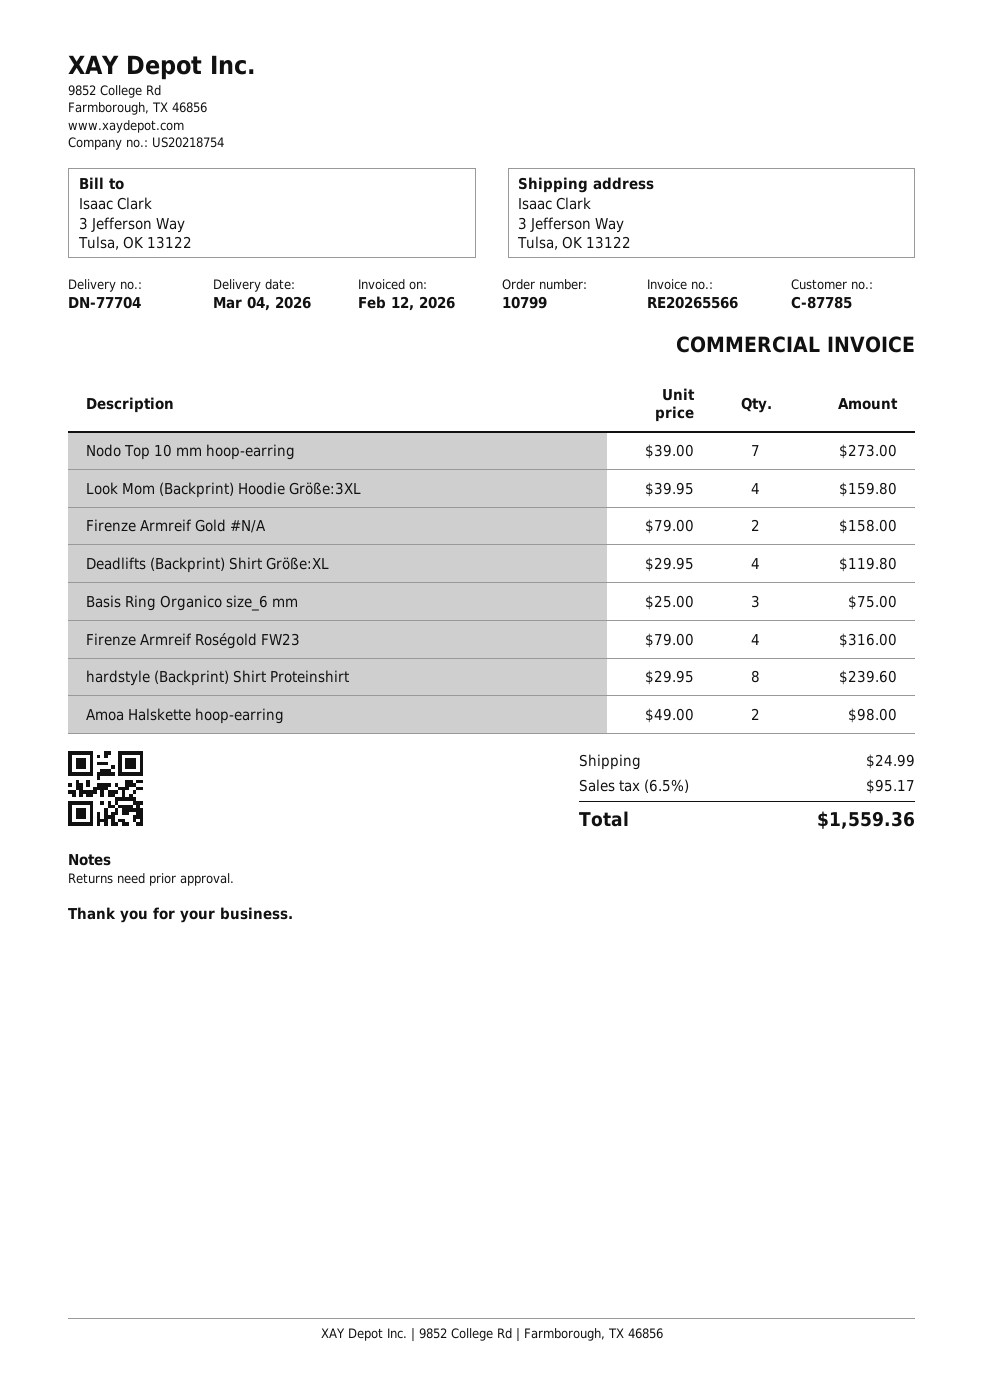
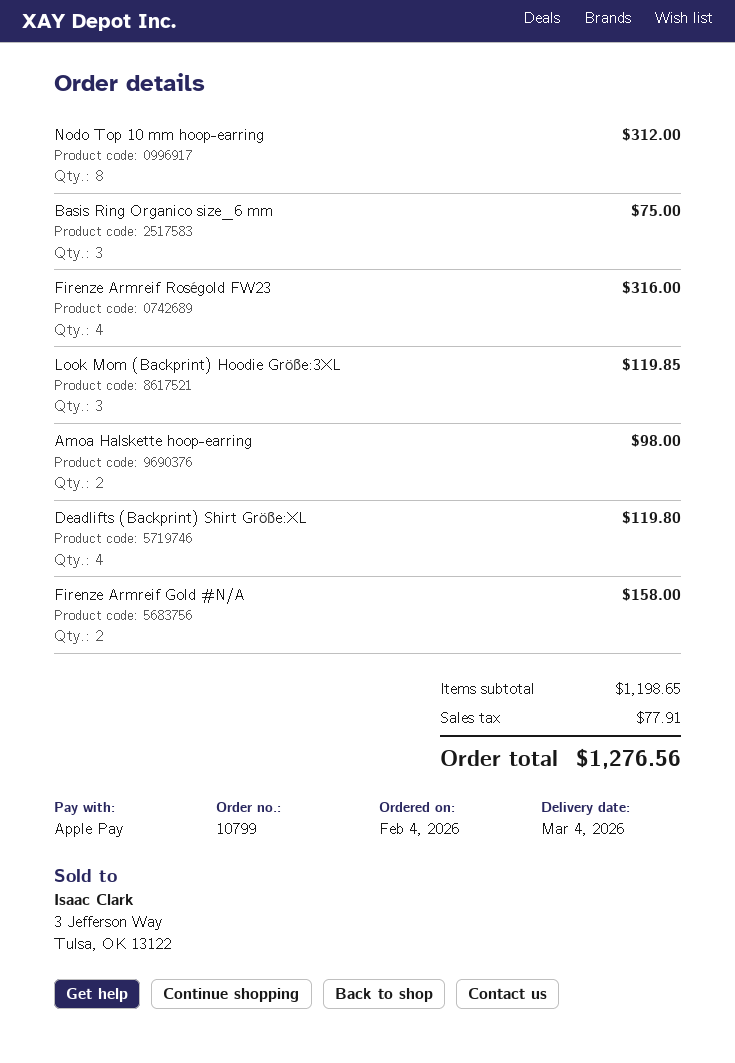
Nodo Top 10 mm hoop-earring: 7 for 273.00 -> 8 for 312.00
Look Mom (Backprint) Hoodie Größe:3XL: 4 for 159.80 -> 3 for 119.85
hardstyle (Backprint) Shirt Proteinshirt: 8 for 239.60 -> none
shipping: 24.99 -> none
tax: 95.17 -> 77.91
total: 1559.36 -> 1276.56

